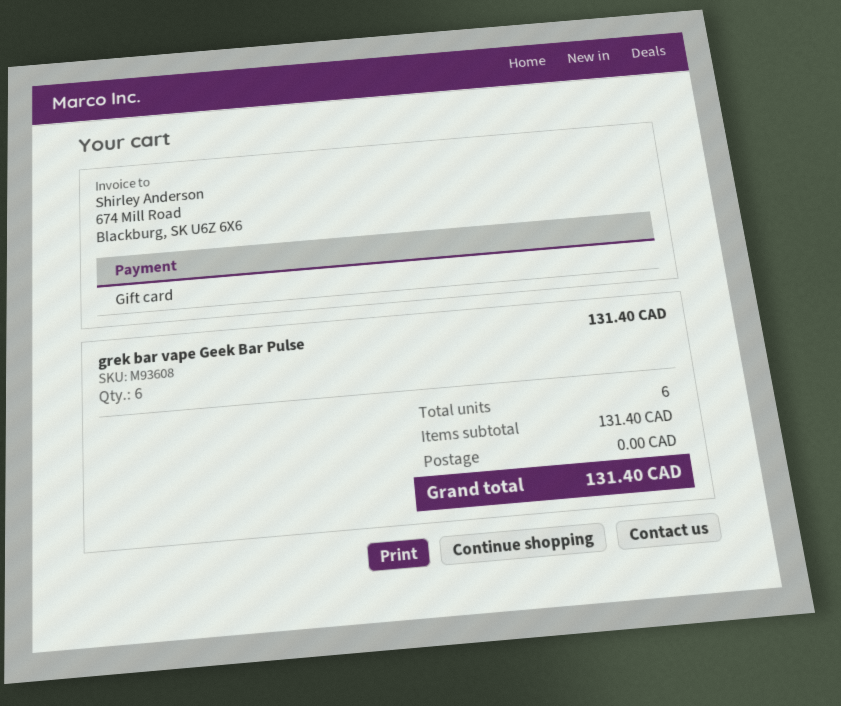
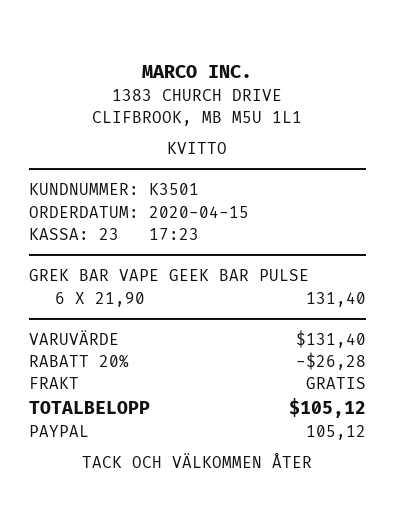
payment method: gift card -> PayPal
discount: none -> 20% = 26.28
total: 131.40 -> 105.12

